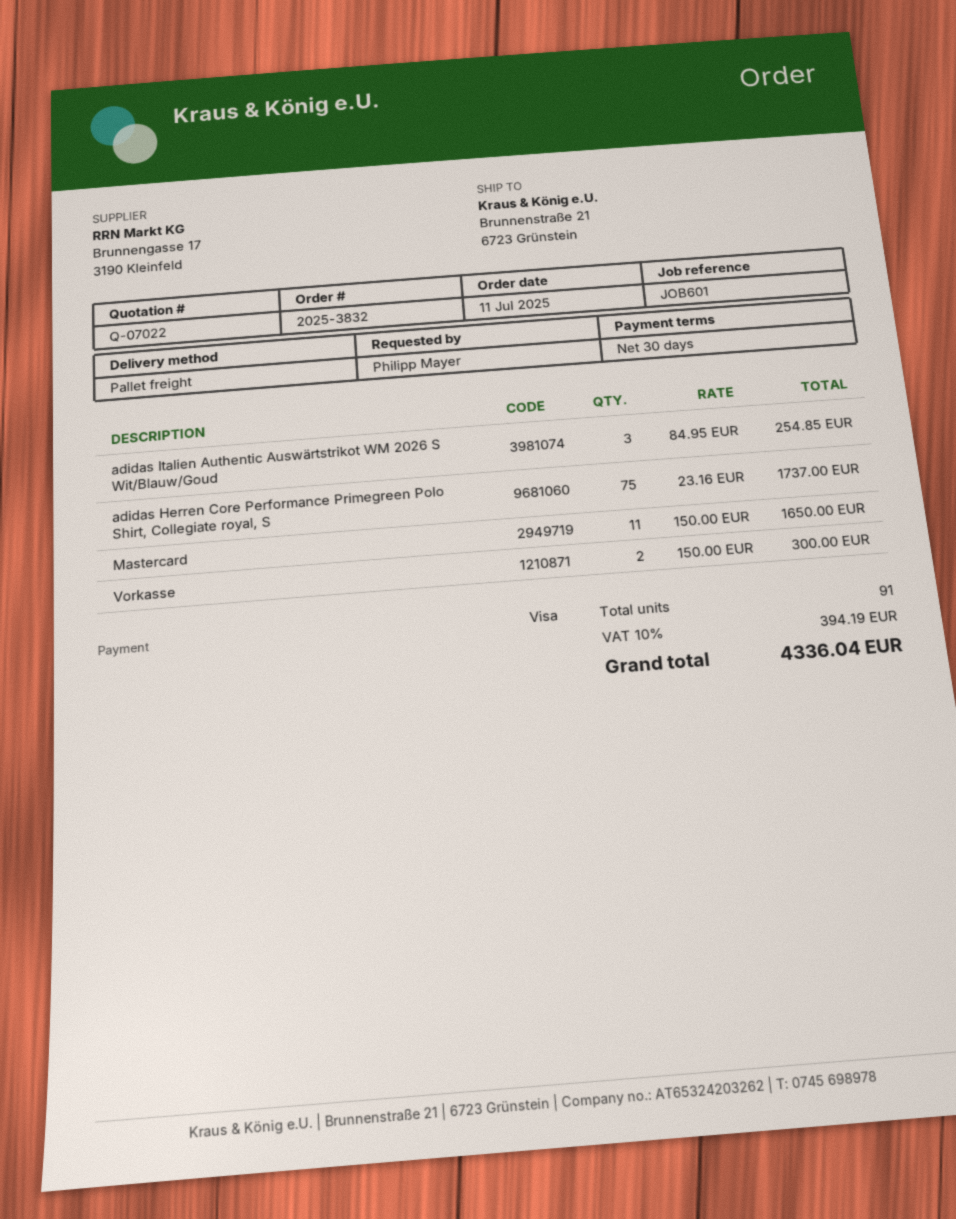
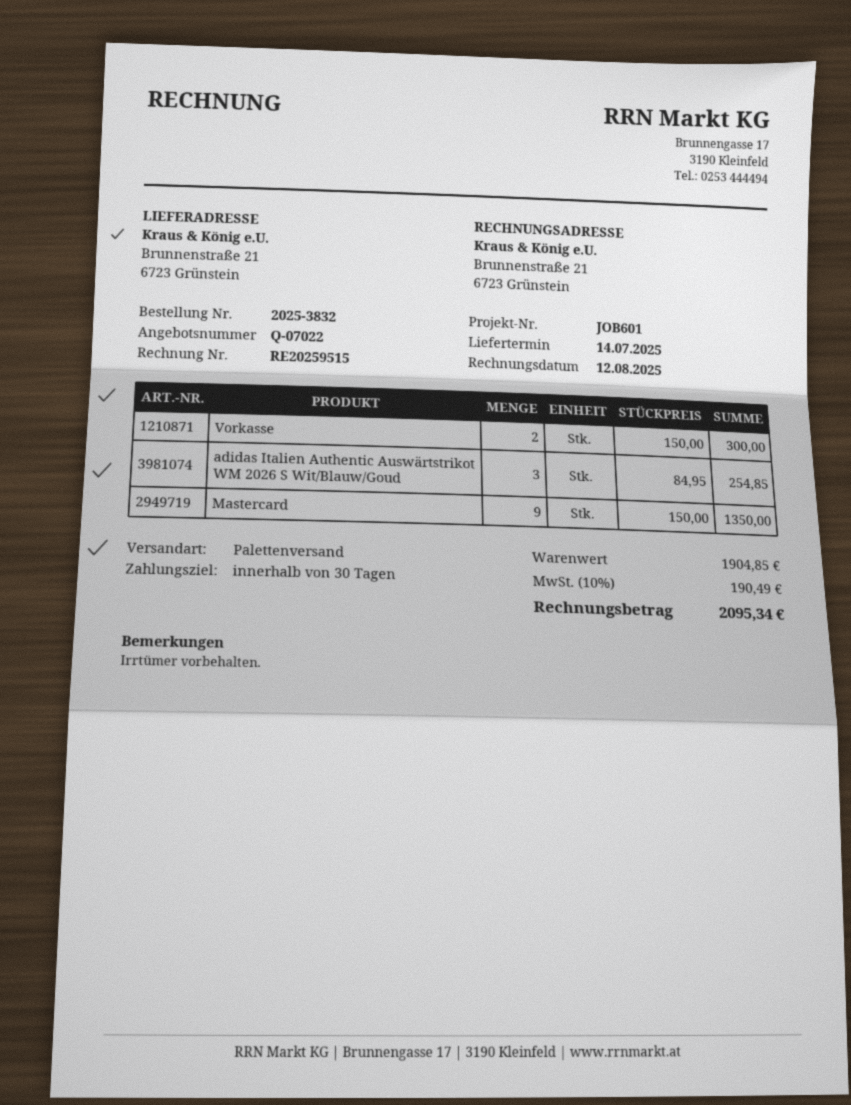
adidas Herren Core Performance Primegreen Polo Shirt, Collegiate royal, S: 75 x 23.16 = 1737.00 -> none
Mastercard: 11 x 150.00 = 1650.00 -> 9 x 150.00 = 1350.00
tax: 10% = 394.19 -> 10% = 190.49
total: 4336.04 -> 2095.34

